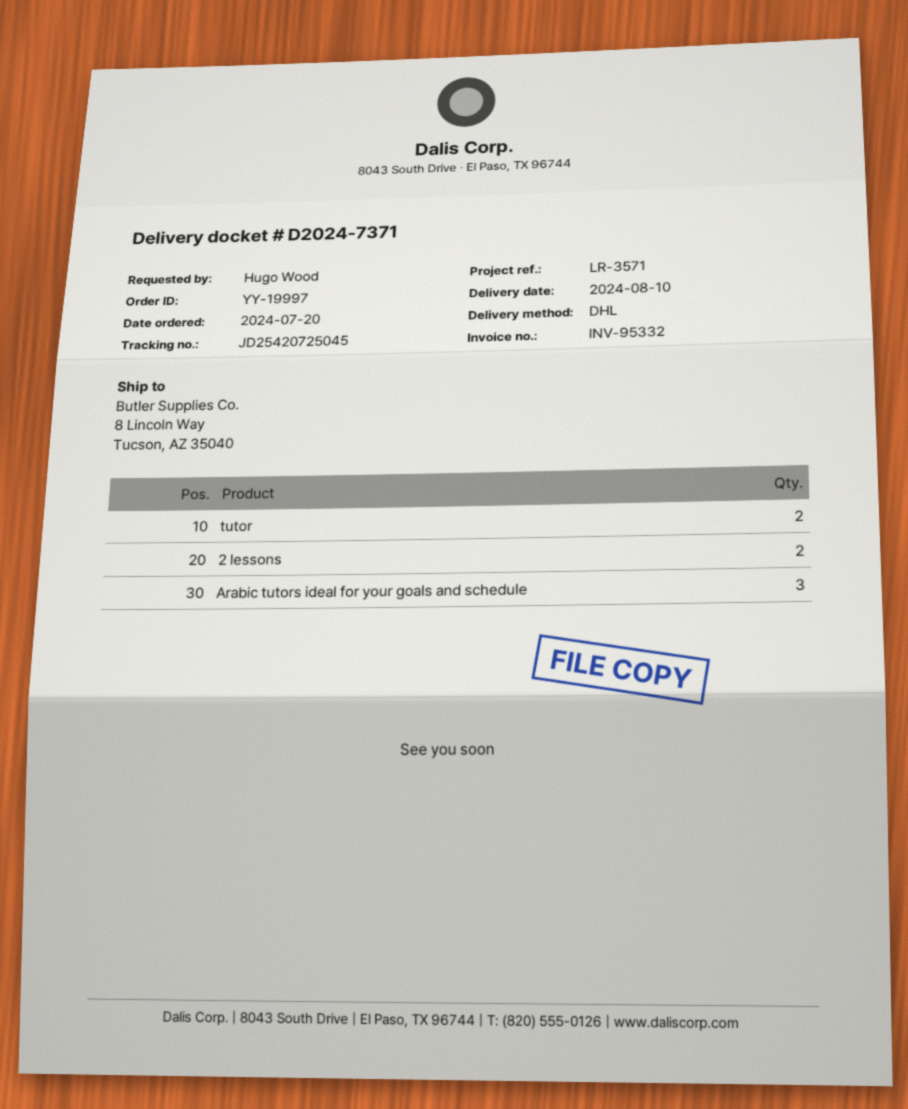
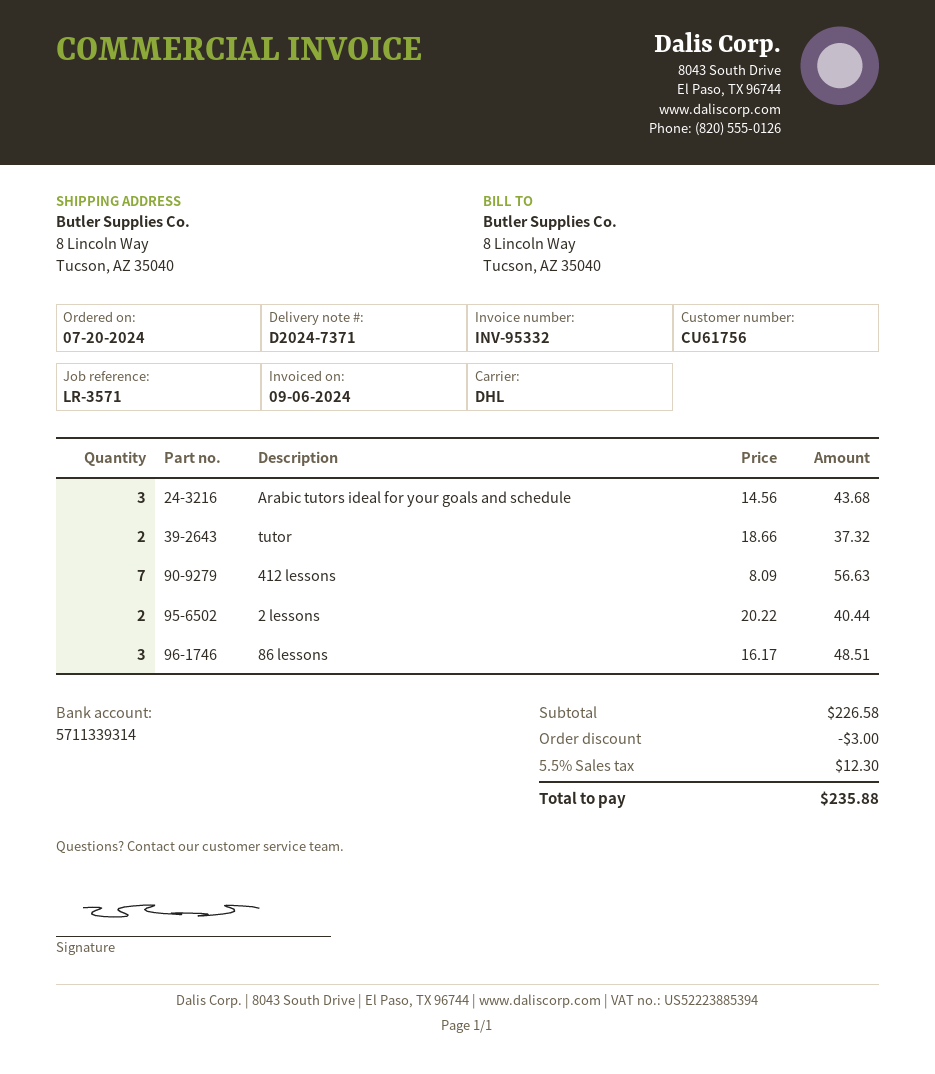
412 lessons: none -> 7
86 lessons: none -> 3

